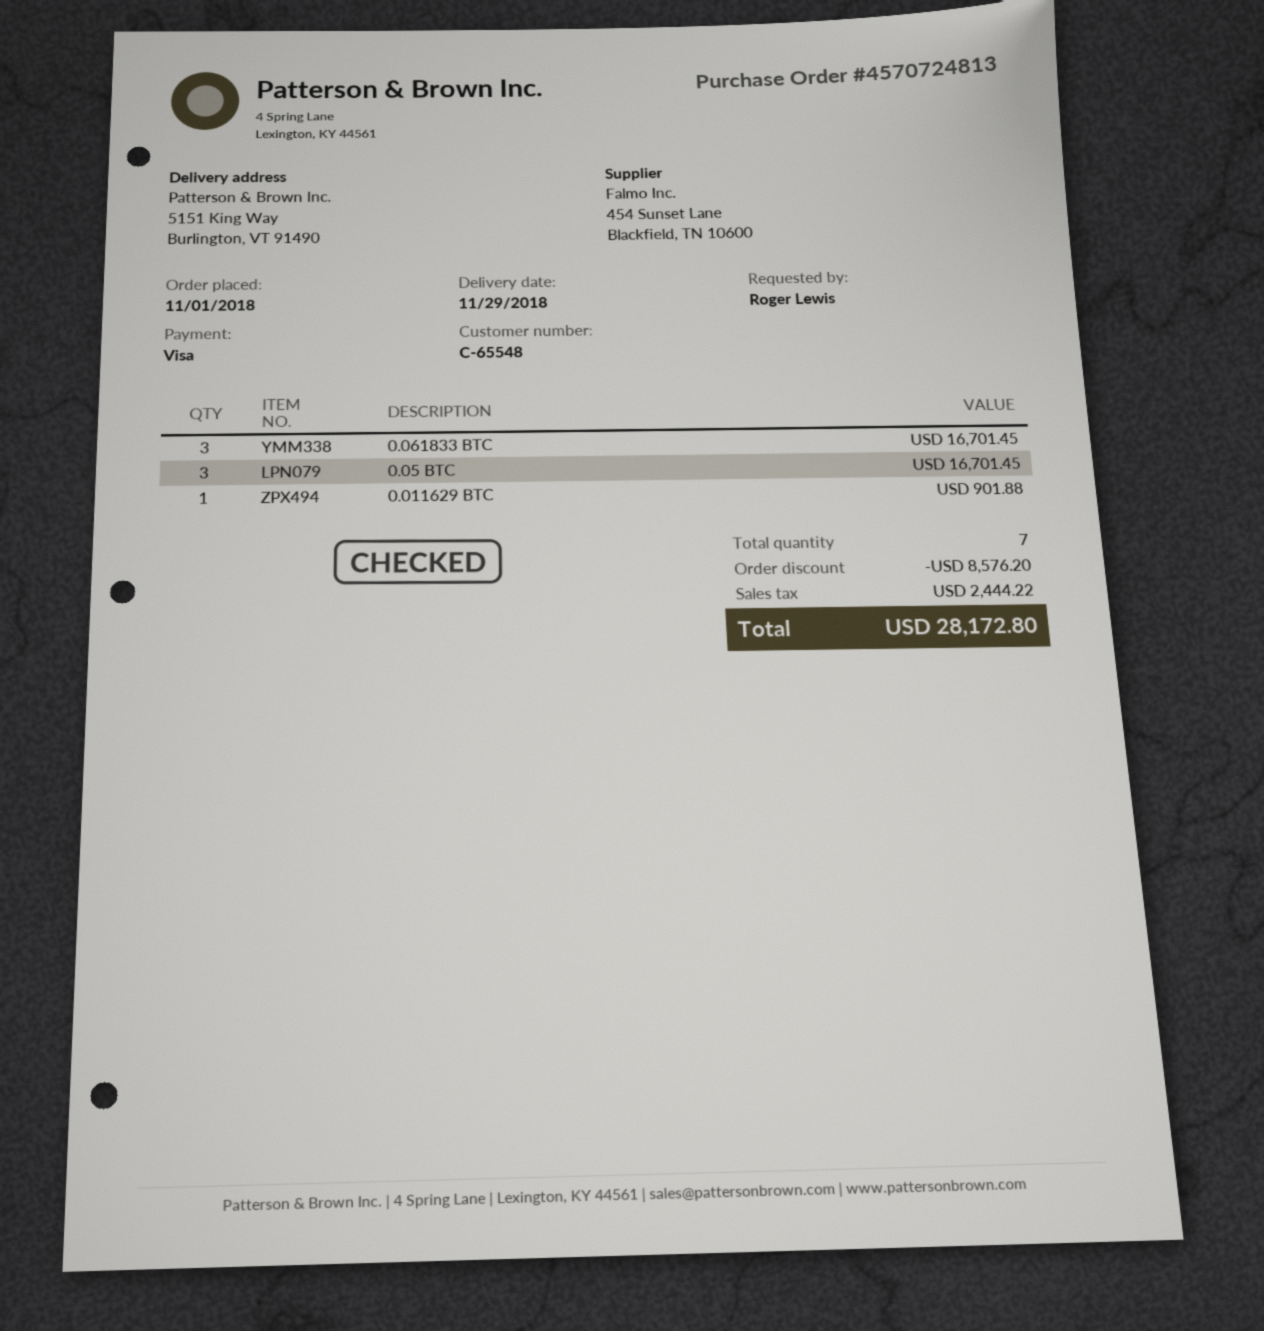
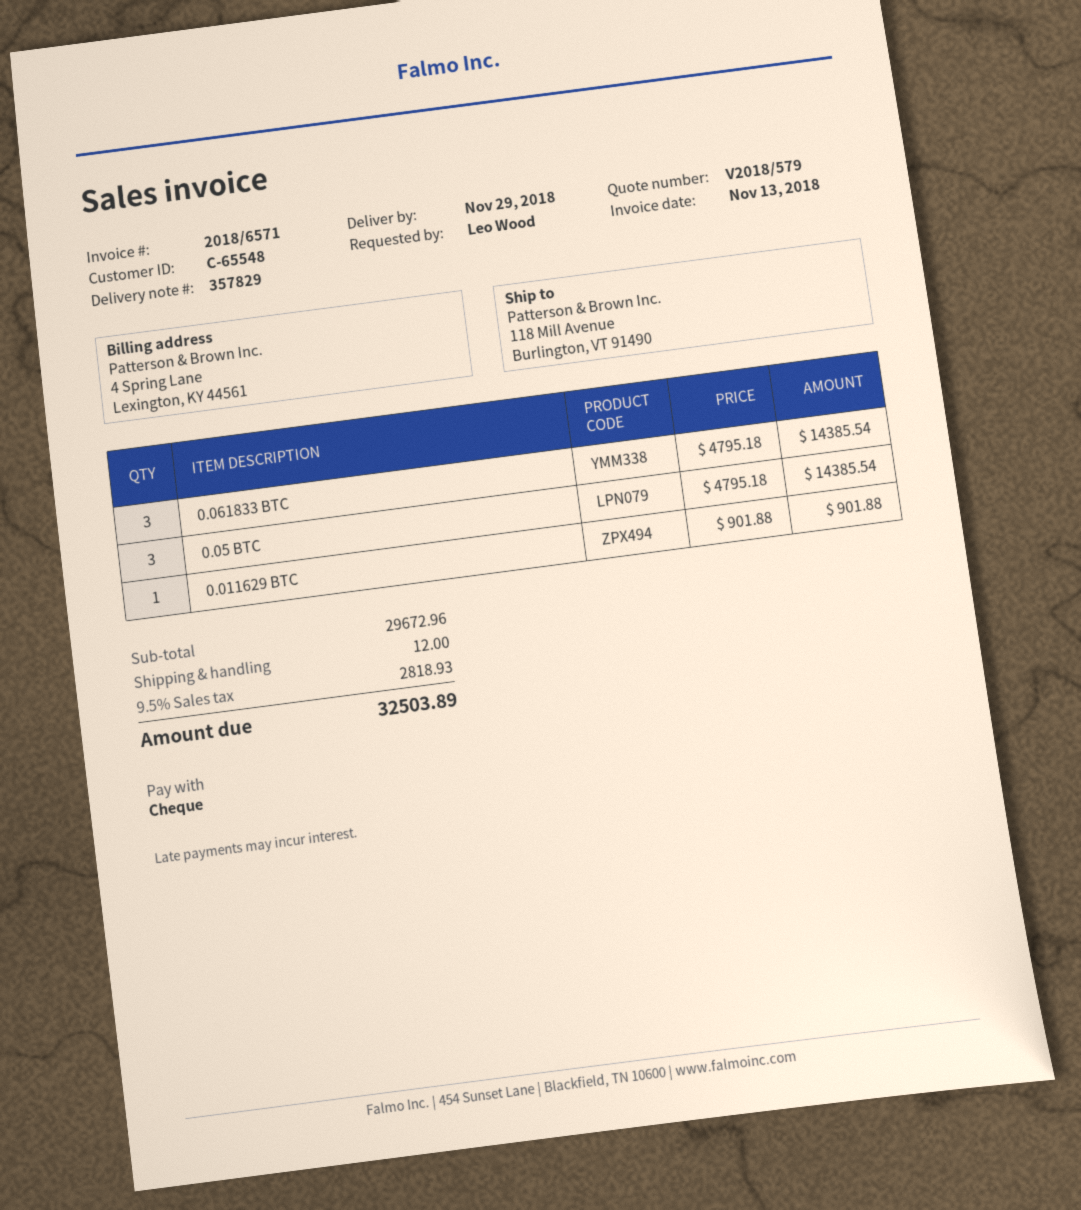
ordered by: Roger Lewis -> Leo Wood
payment method: Visa -> cheque
ship to: 5151 King Way, Burlington, VT 91490 -> 118 Mill Avenue, Burlington, VT 91490
0.061833 BTC: 3 for 16701.45 -> 3 for 14385.54
0.05 BTC: 3 for 16701.45 -> 3 for 14385.54
discount: 8576.20 -> none
shipping: none -> 12.00
tax: 2444.22 -> 2818.93
total: 28172.80 -> 32503.89

